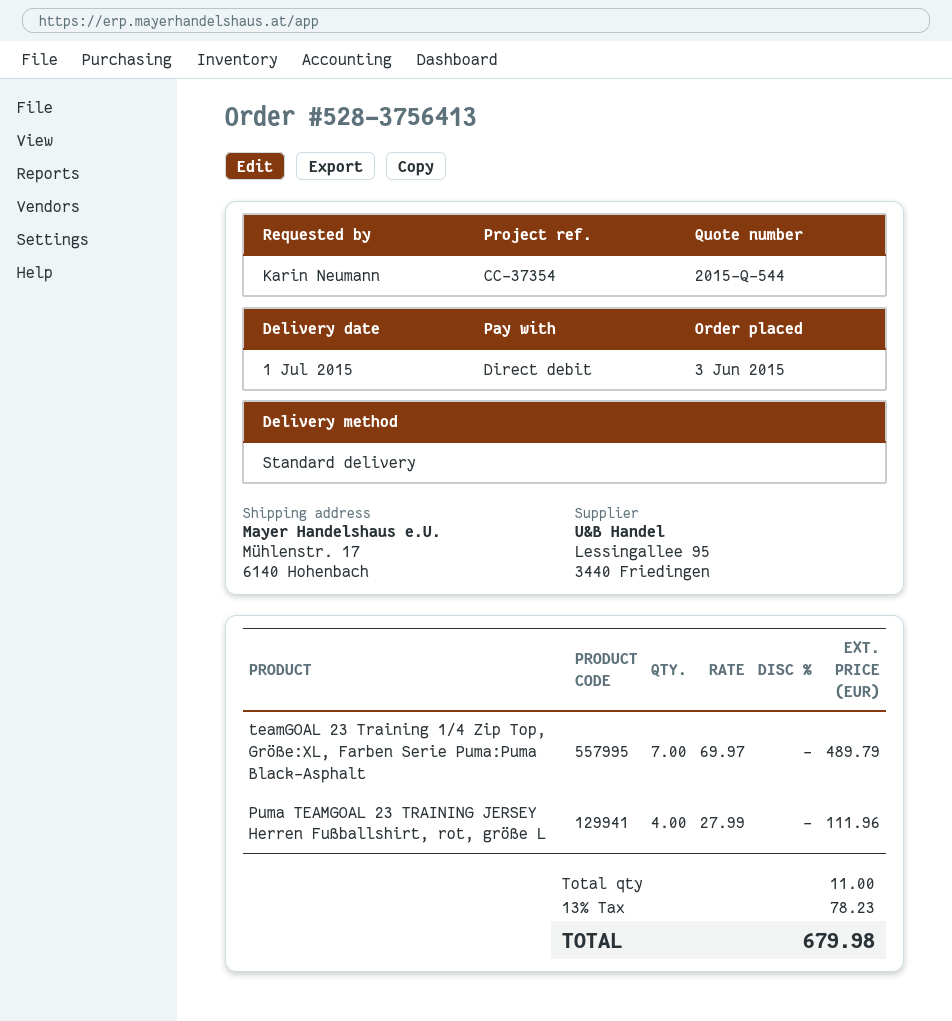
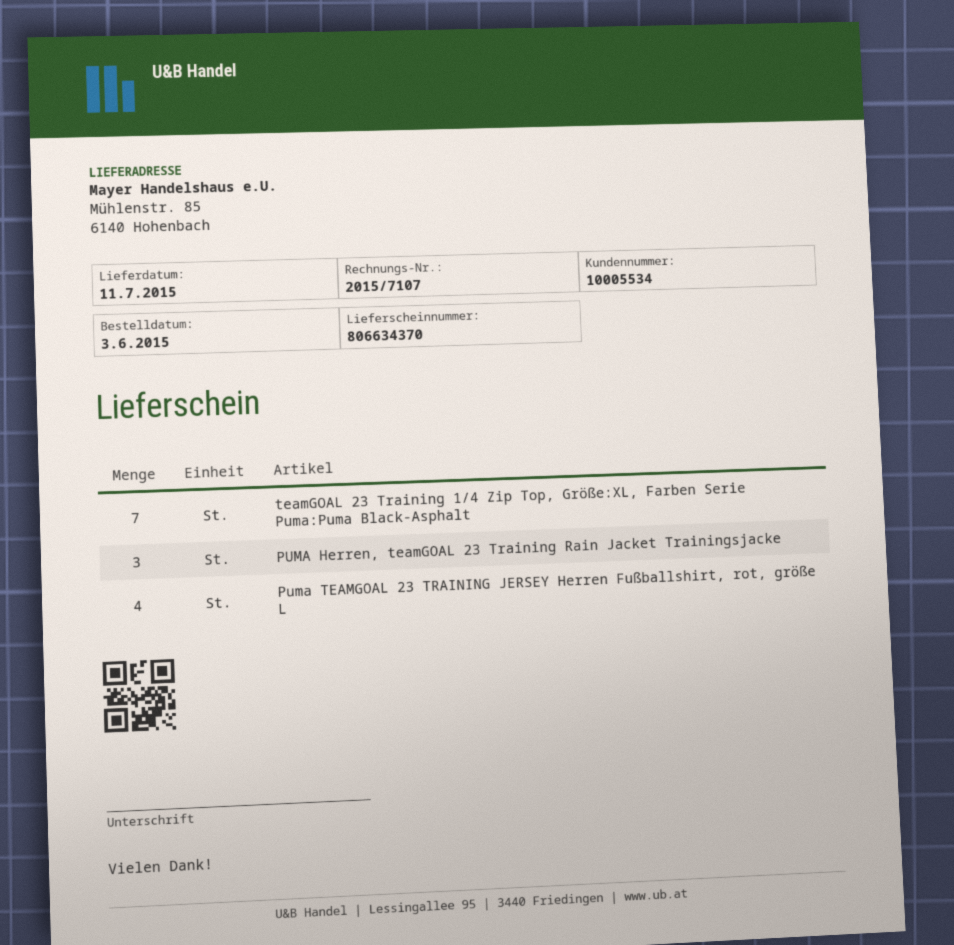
delivery date: 2015-07-01 -> 2015-07-11
ship to: Mühlenstr. 17, 6140 Hohenbach -> Mühlenstr. 85, 6140 Hohenbach
PUMA Herren, teamGOAL 23 Training Rain Jacket Trainingsjacke: none -> 3

